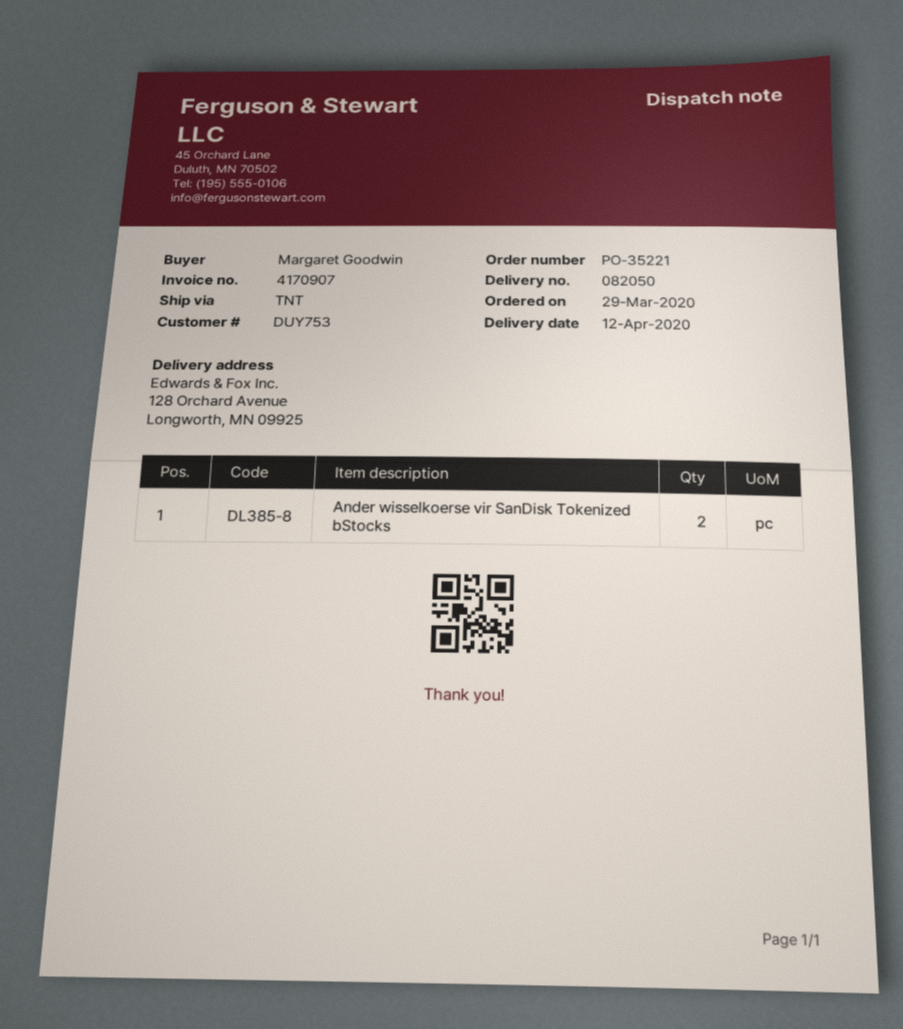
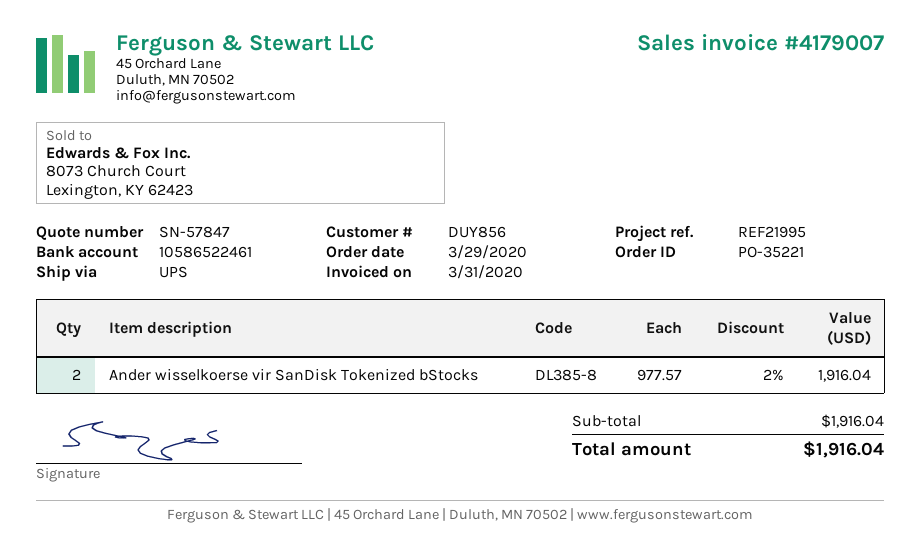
invoice number: 4170907 -> 4179007
customer number: DUY753 -> DUY856
shipping method: TNT -> UPS

